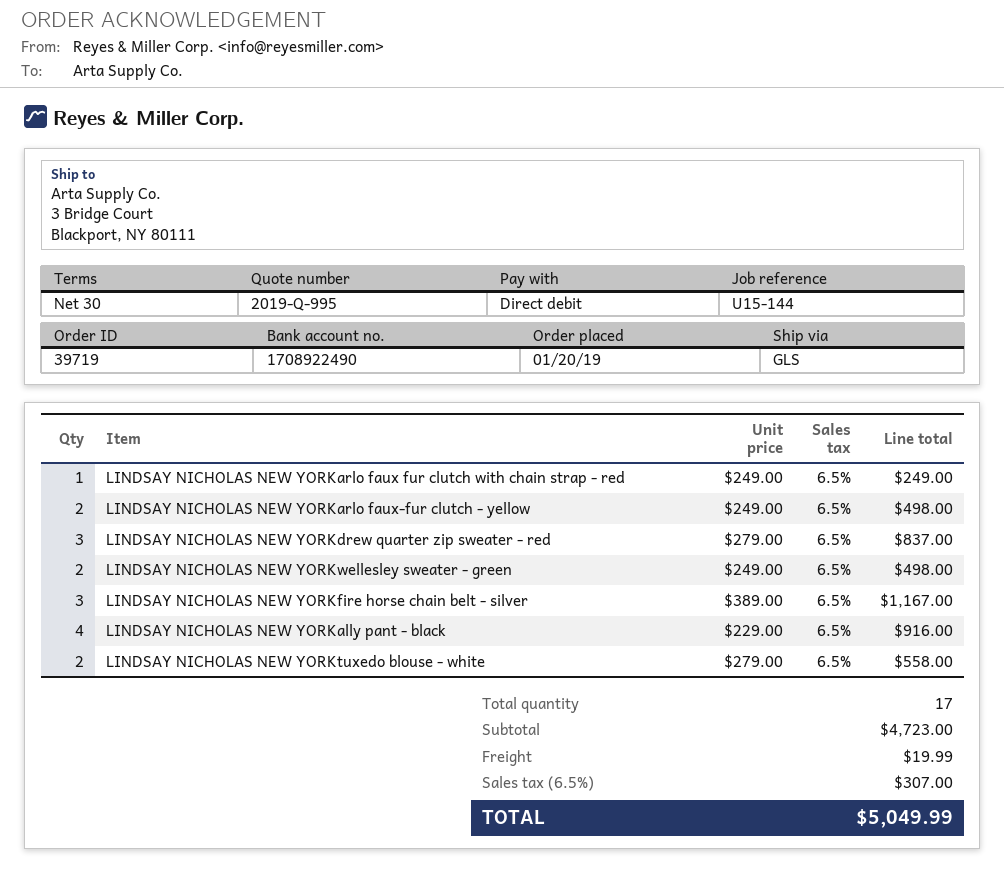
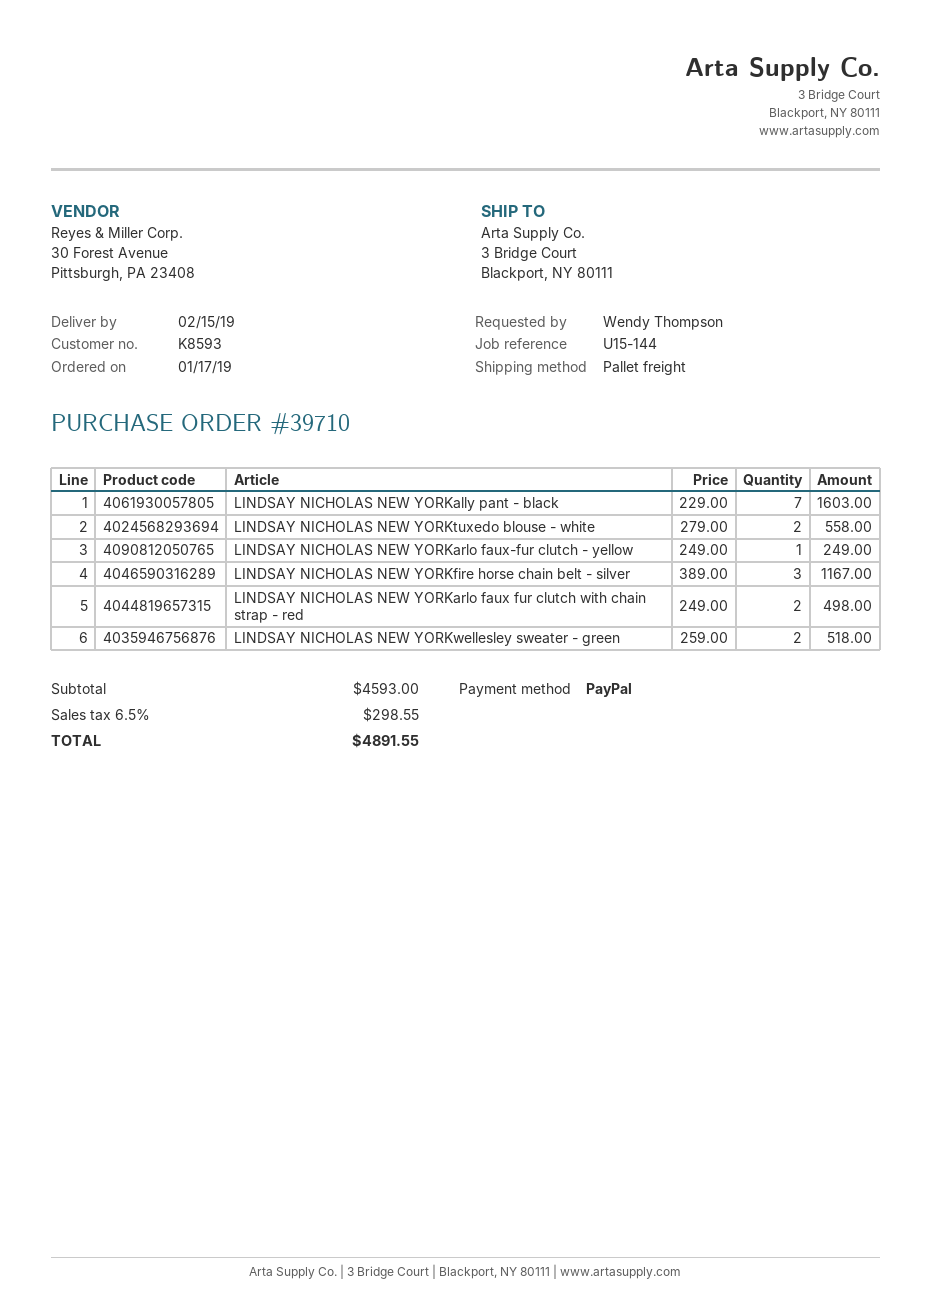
order number: 39719 -> 39710
order date: 2019-01-20 -> 2019-01-17
payment method: direct debit -> PayPal
shipping method: GLS -> pallet freight
LINDSAY NICHOLAS NEW YORKarlo faux fur clutch with chain strap - red: 1 x 249.00 = 249.00 -> 2 x 249.00 = 498.00
LINDSAY NICHOLAS NEW YORKarlo faux-fur clutch - yellow: 2 x 249.00 = 498.00 -> 1 x 249.00 = 249.00
LINDSAY NICHOLAS NEW YORKdrew quarter zip sweater - red: 3 x 279.00 = 837.00 -> none
LINDSAY NICHOLAS NEW YORKwellesley sweater - green: 2 x 249.00 = 498.00 -> 2 x 259.00 = 518.00
LINDSAY NICHOLAS NEW YORKally pant - black: 4 x 229.00 = 916.00 -> 7 x 229.00 = 1603.00
subtotal: 4723.00 -> 4593.00
shipping: 19.99 -> none
tax: 6.5% = 307.00 -> 6.5% = 298.55
total: 5049.99 -> 4891.55

